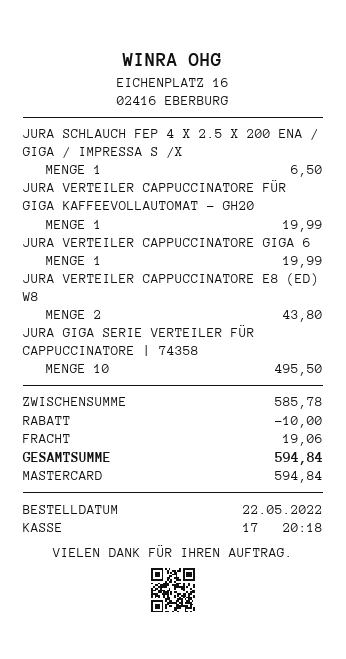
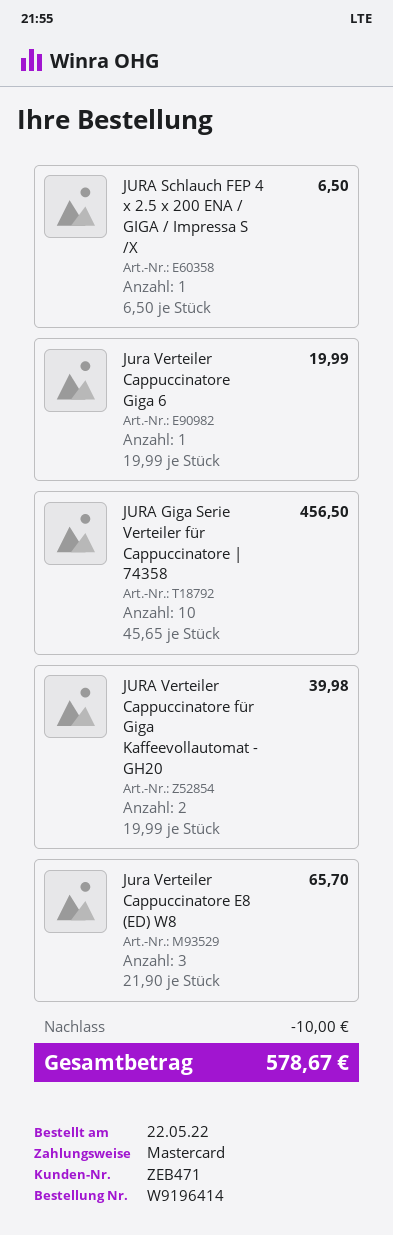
JURA VERTEILER CAPPUCCINATORE FÜR GIGA KAFFEEVOLLAUTOMAT - GH20: 1 for 19.99 -> 2 for 39.98
JURA VERTEILER CAPPUCCINATORE E8 (ED) W8: 2 for 43.80 -> 3 for 65.70
JURA GIGA SERIE VERTEILER FÜR CAPPUCCINATORE | 74358: 10 for 495.50 -> 10 for 456.50
shipping: 19.06 -> none
total: 594.84 -> 578.67

